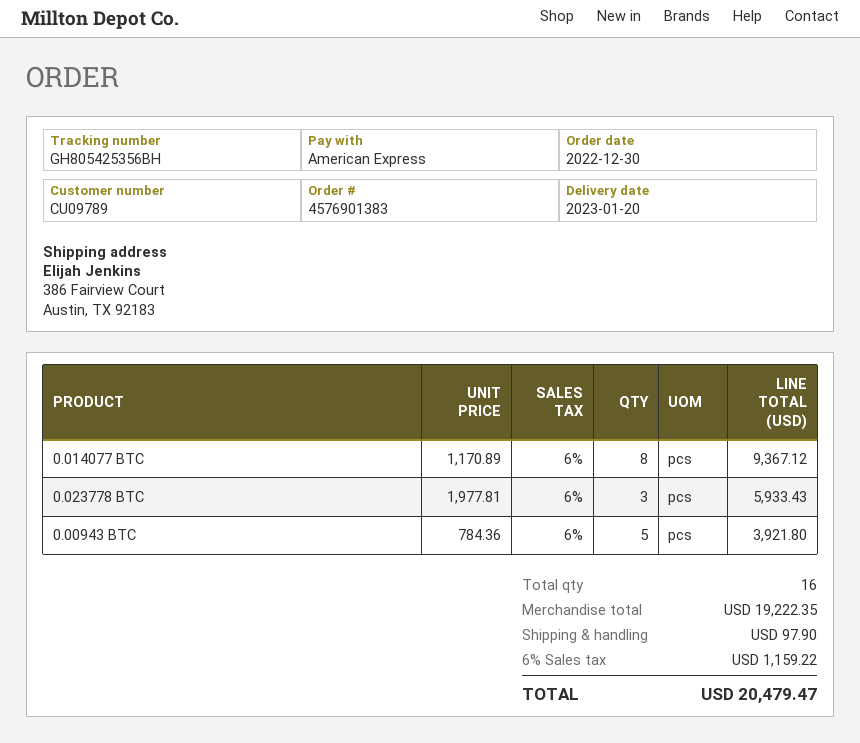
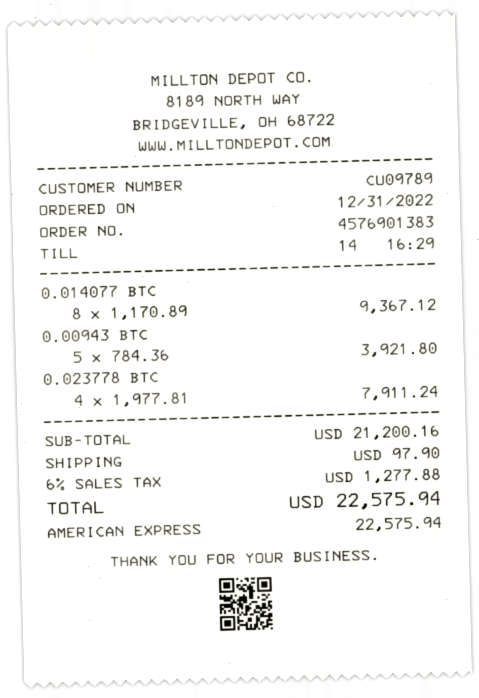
order date: 2022-12-30 -> 2022-12-31
0.023778 BTC: 3 x 1977.81 = 5933.43 -> 4 x 1977.81 = 7911.24
subtotal: 19222.35 -> 21200.16
tax: 6% = 1159.22 -> 6% = 1277.88
total: 20479.47 -> 22575.94

